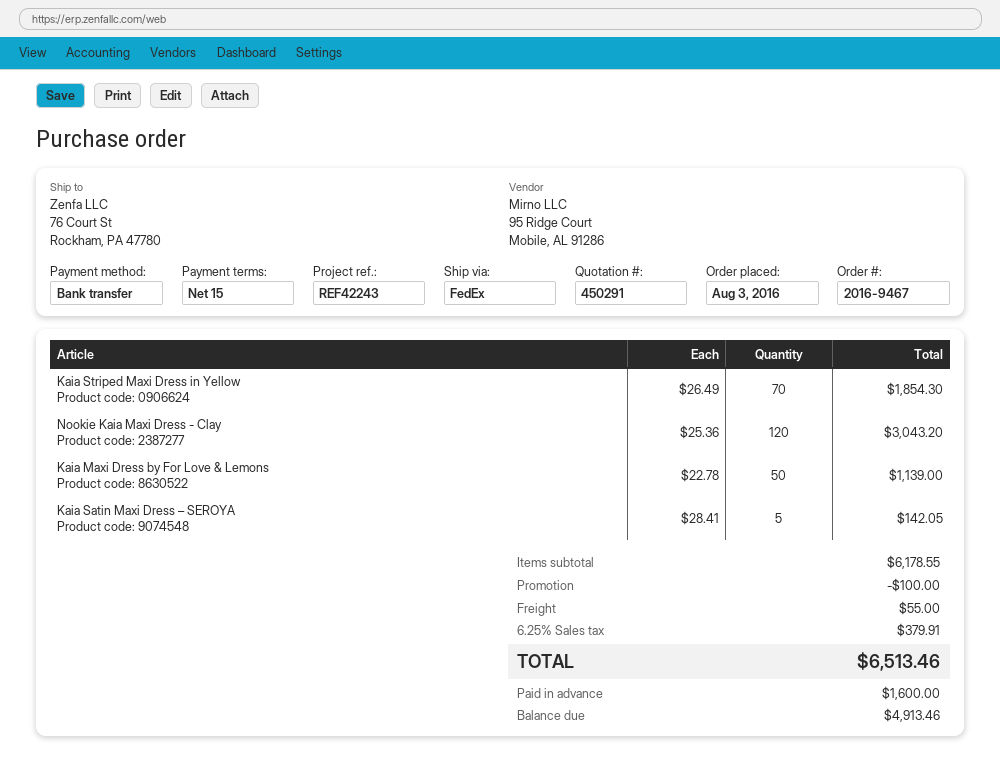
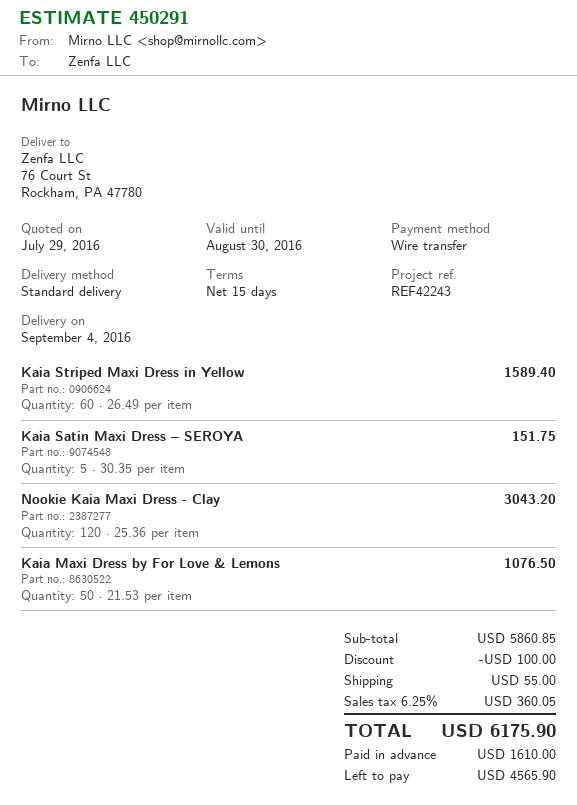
shipping method: FedEx -> standard
Kaia Striped Maxi Dress in Yellow: 70 x 26.49 = 1854.30 -> 60 x 26.49 = 1589.40
Kaia Maxi Dress by For Love & Lemons: 50 x 22.78 = 1139.00 -> 50 x 21.53 = 1076.50
Kaia Satin Maxi Dress – SEROYA: 5 x 28.41 = 142.05 -> 5 x 30.35 = 151.75
subtotal: 6178.55 -> 5860.85
tax: 6.25% = 379.91 -> 6.25% = 360.05
total: 6513.46 -> 6175.90
deposit: 1600.00 -> 1610.00
balance: 4913.46 -> 4565.90

